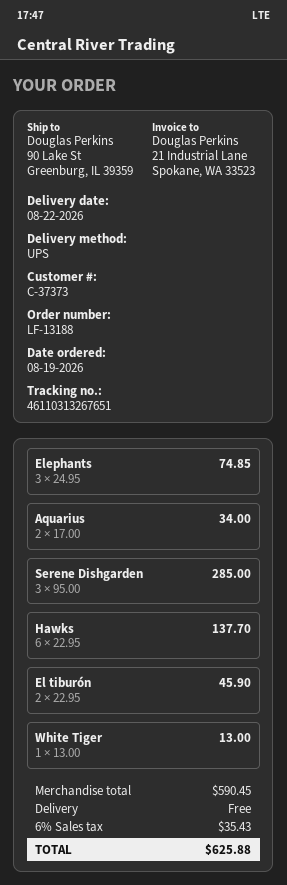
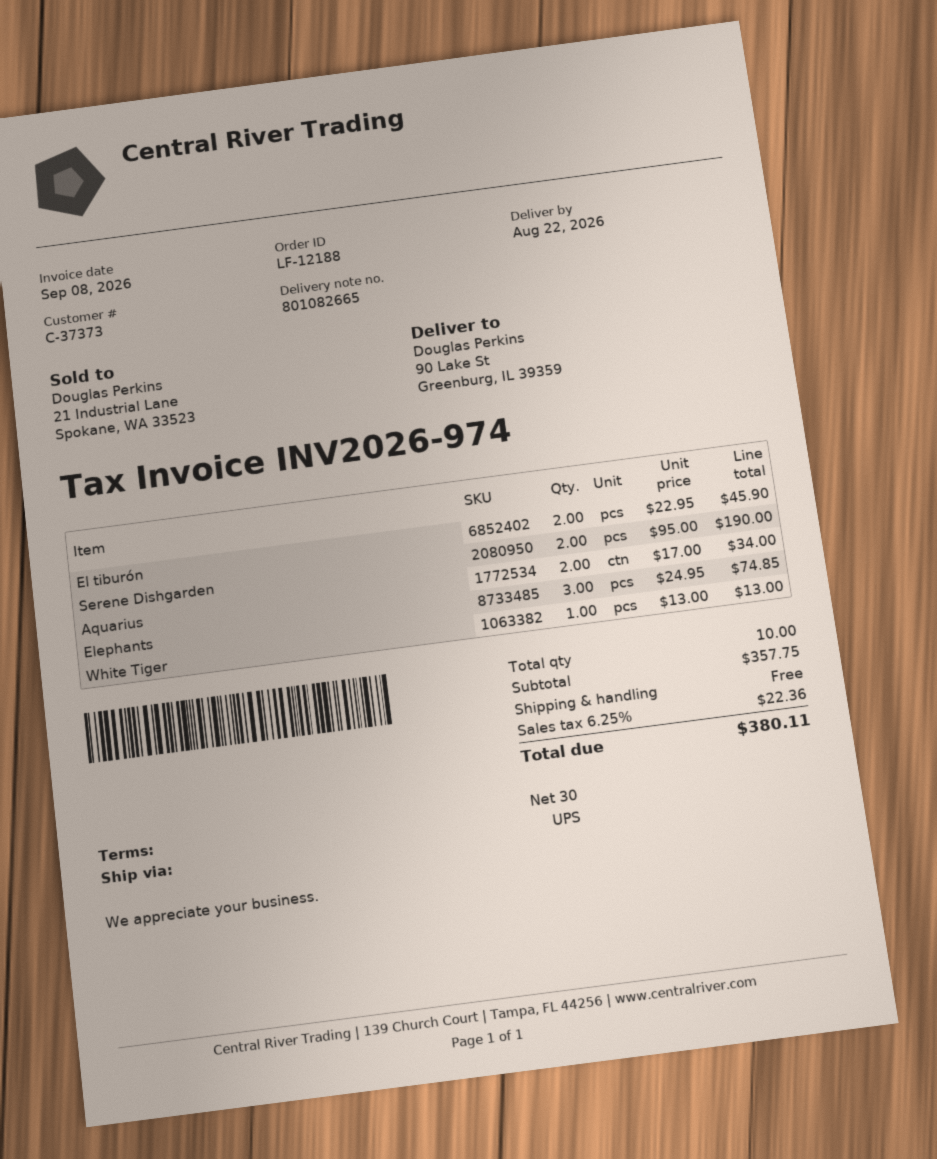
order number: LF-13188 -> LF-12188
Serene Dishgarden: 3 x 95.00 = 285.00 -> 2 x 95.00 = 190.00
Hawks: 6 x 22.95 = 137.70 -> none
subtotal: 590.45 -> 357.75
tax: 6% = 35.43 -> 6.25% = 22.36
total: 625.88 -> 380.11

